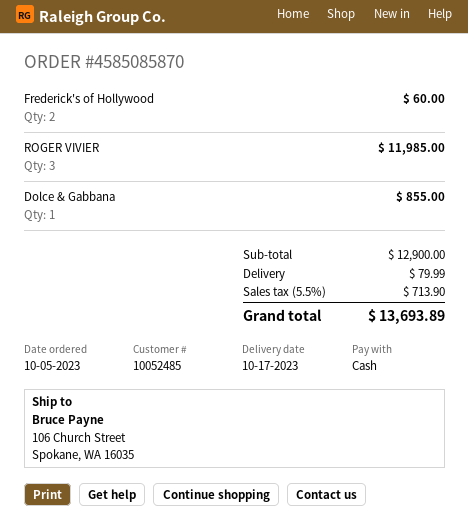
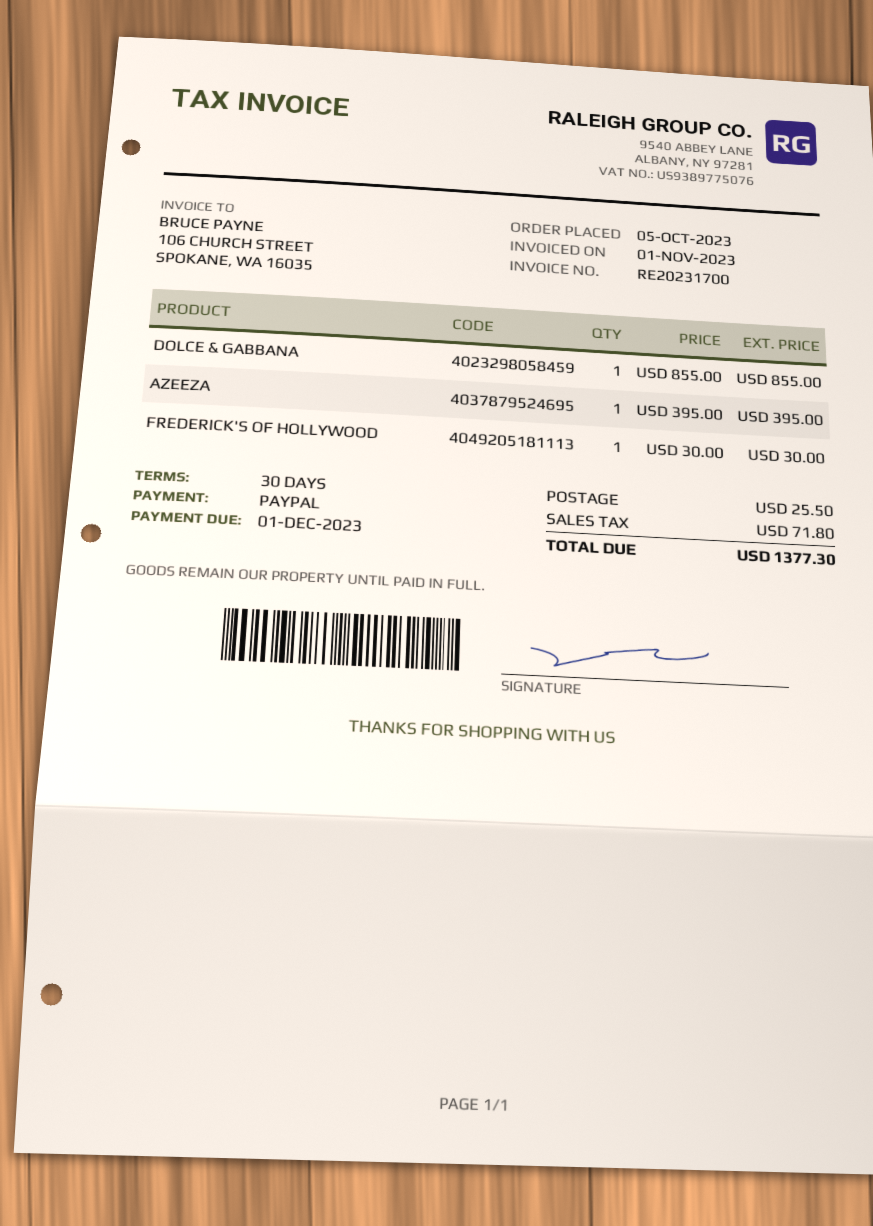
payment method: cash -> PayPal
Frederick's of Hollywood: 2 for 60.00 -> 1 for 30.00
ROGER VIVIER: 3 for 11985.00 -> none
AZEEZA: none -> 1 for 395.00
shipping: 79.99 -> 25.50
tax: 713.90 -> 71.80
total: 13693.89 -> 1377.30

